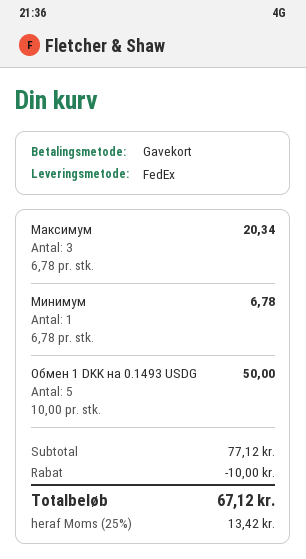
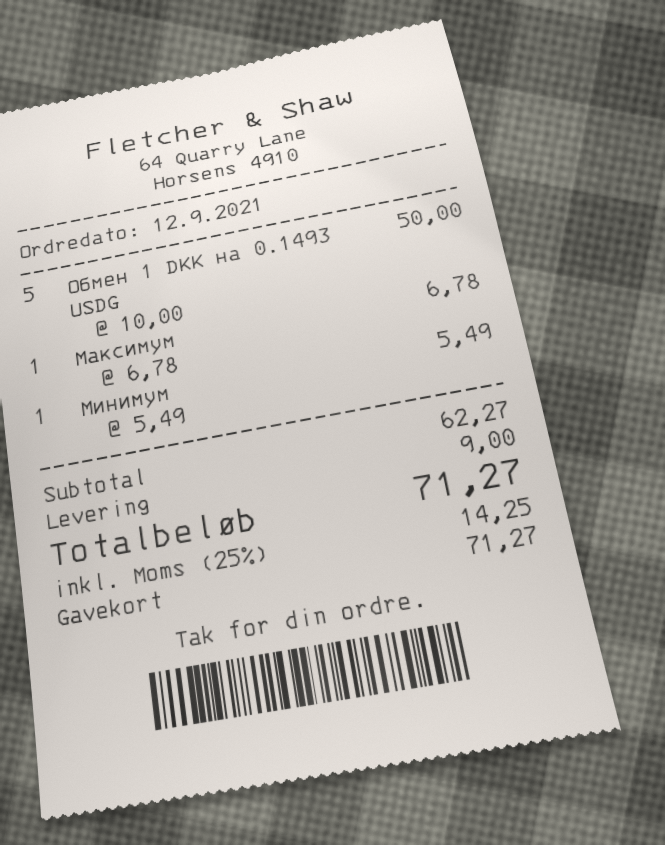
Максимум: 3 x 6.78 = 20.34 -> 1 x 6.78 = 6.78
Минимум: 1 x 6.78 = 6.78 -> 1 x 5.49 = 5.49
subtotal: 77.12 -> 62.27
discount: 10.00 -> none
shipping: none -> 9.00
tax: 25% = 13.42 -> 25% = 14.25
total: 67.12 -> 71.27

